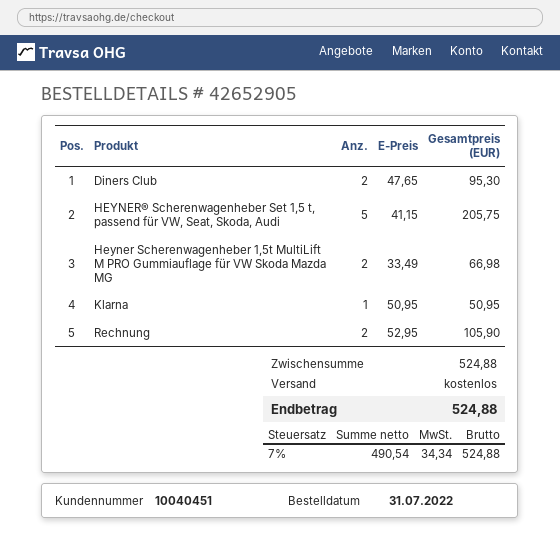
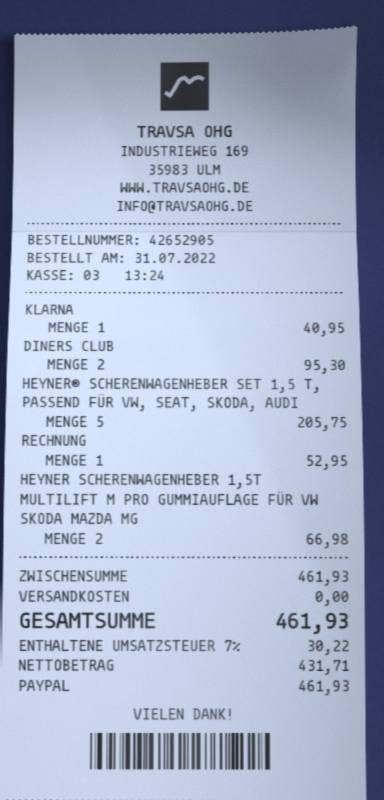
Klarna: 1 for 50.95 -> 1 for 40.95
Rechnung: 2 for 105.90 -> 1 for 52.95
subtotal: 524.88 -> 461.93
net: 490.54 -> 431.71
tax: 7% = 34.34 -> 7% = 30.22
total: 524.88 -> 461.93

